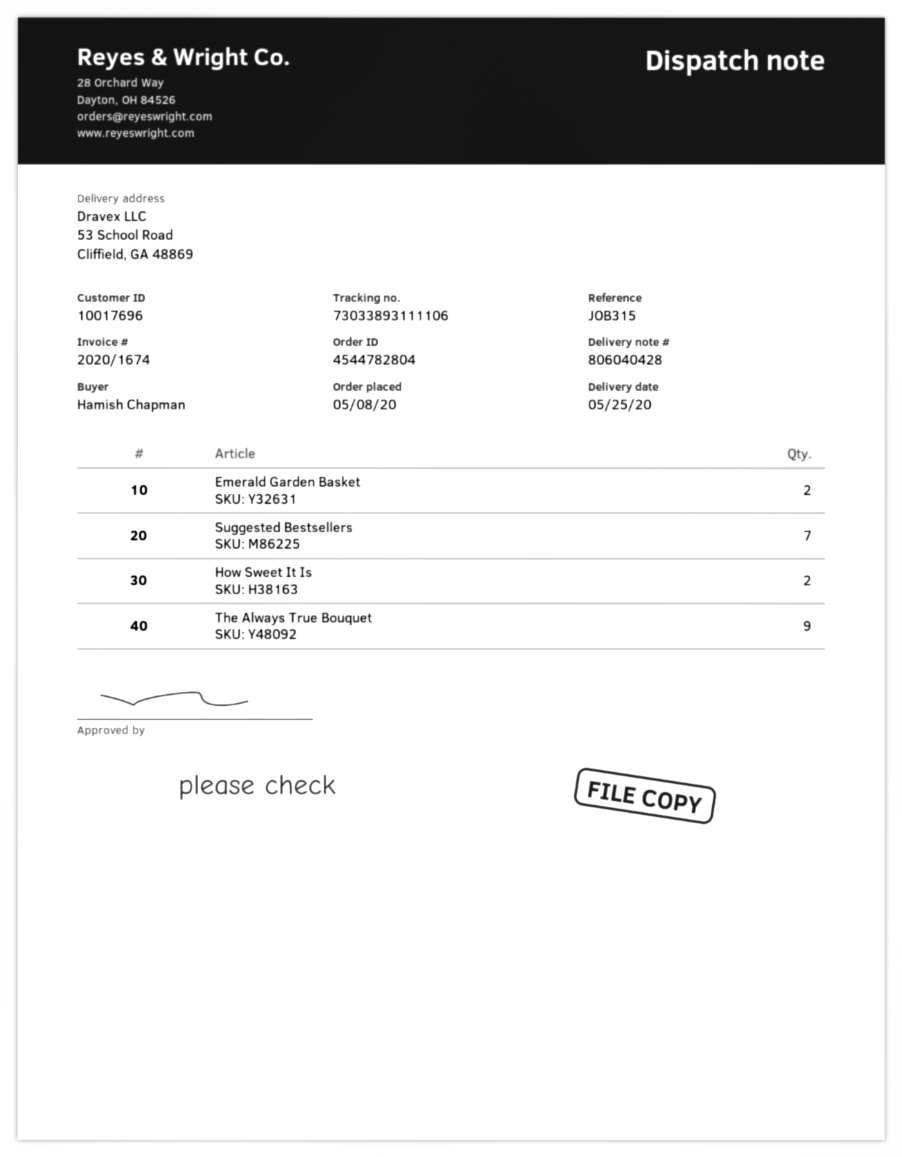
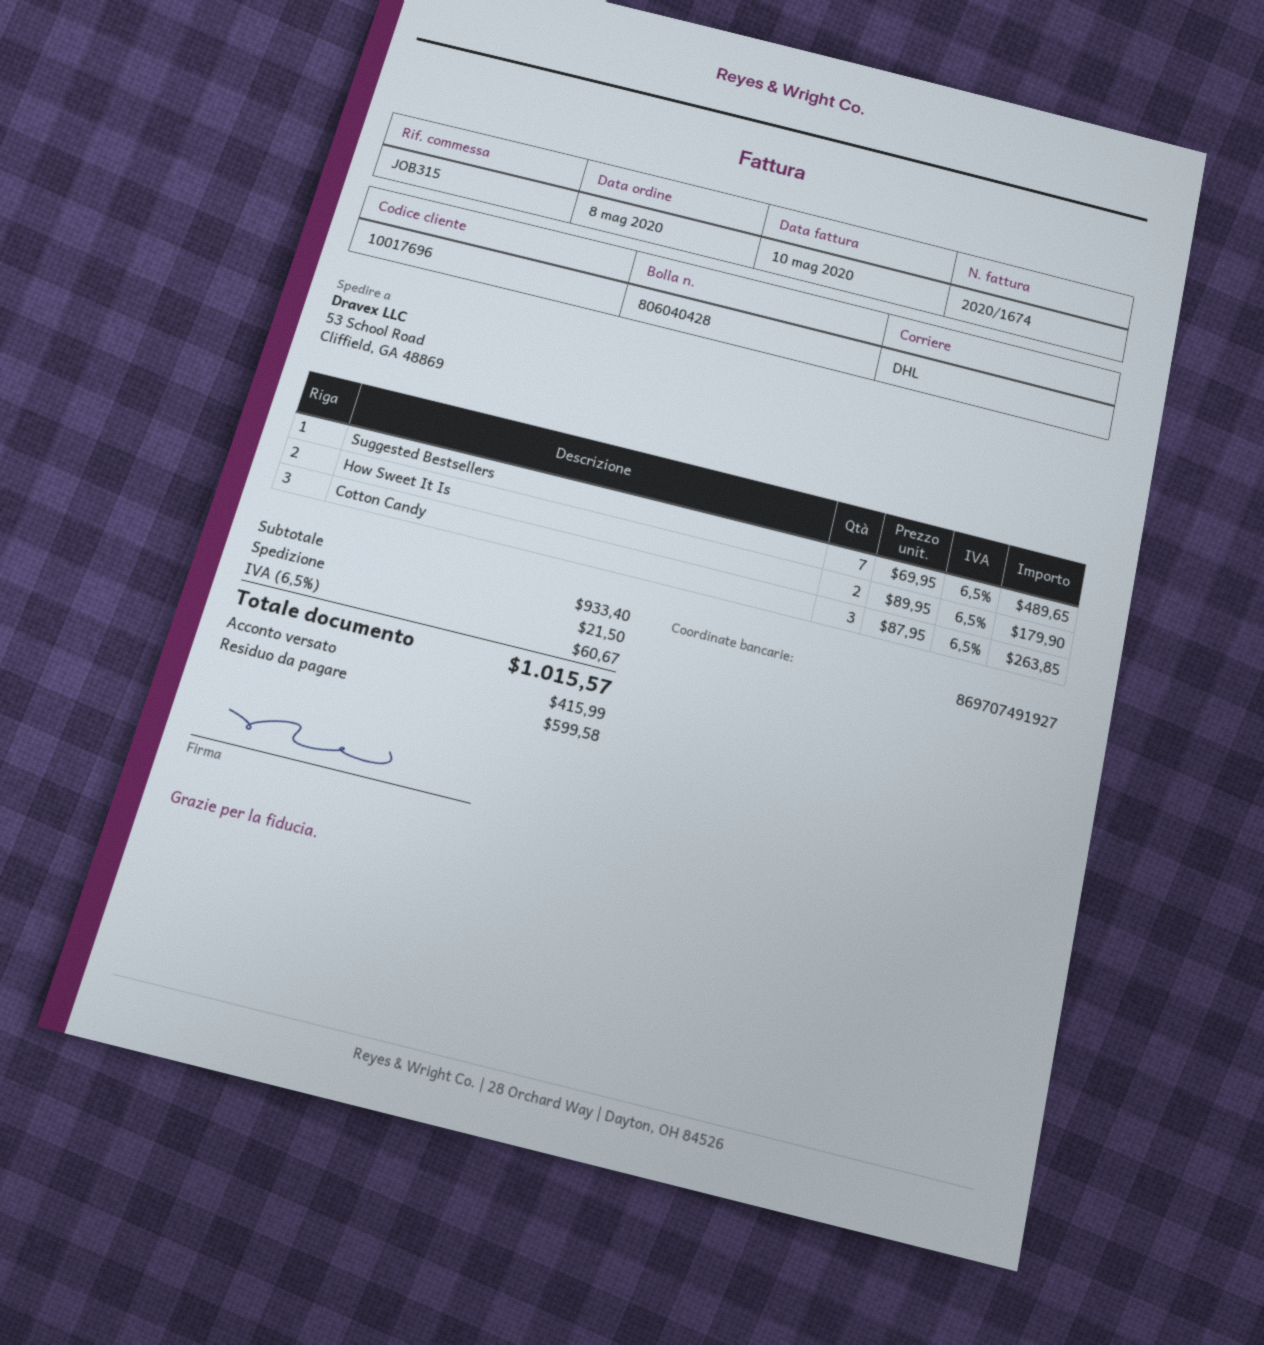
Emerald Garden Basket: 2 -> none
The Always True Bouquet: 9 -> none
Cotton Candy: none -> 3

